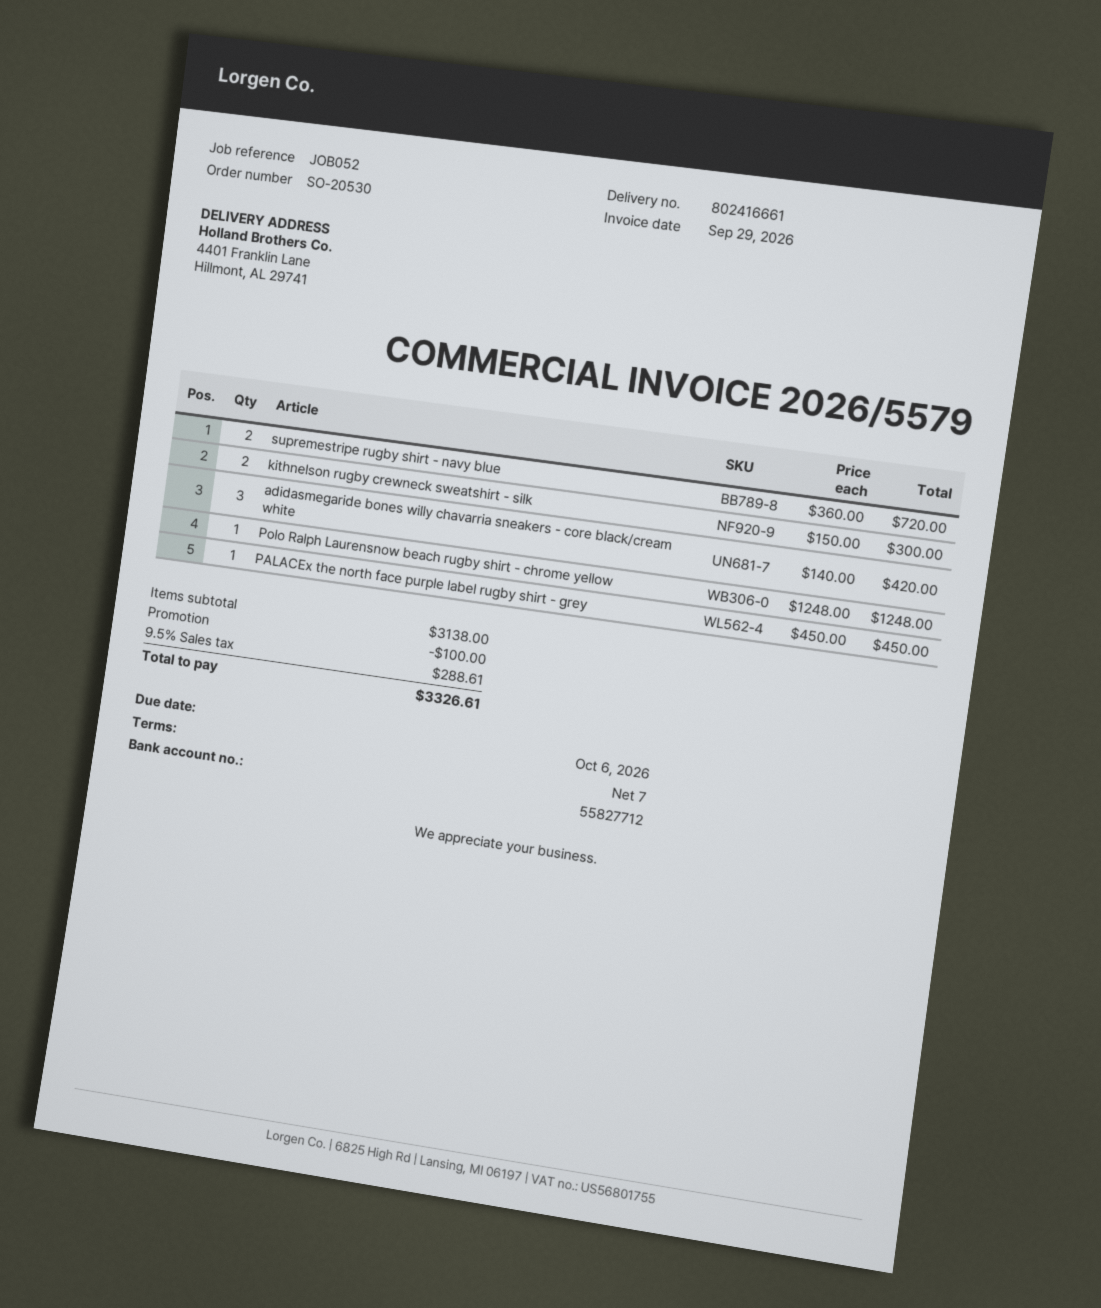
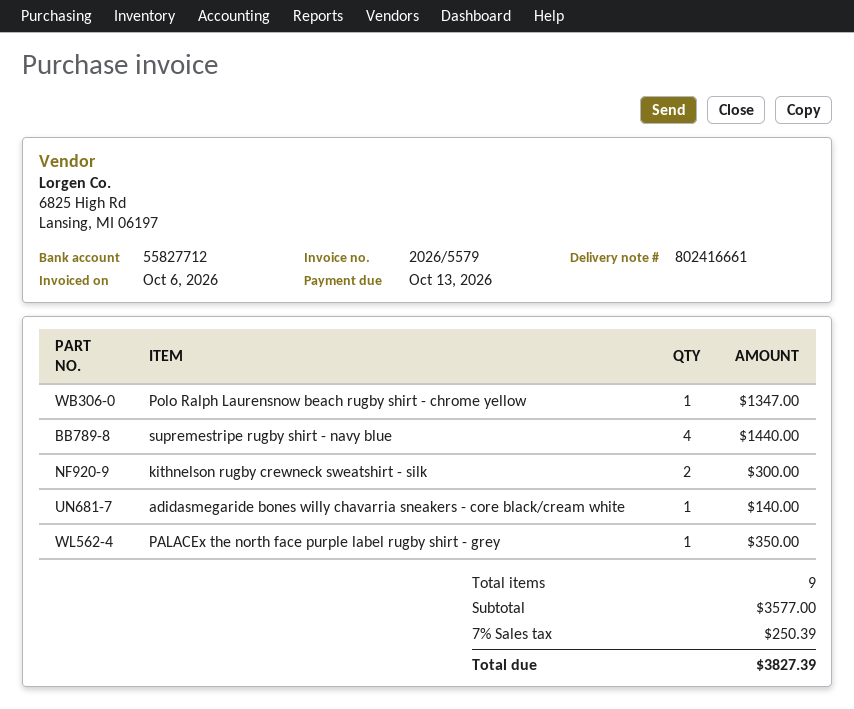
invoice date: 2026-09-29 -> 2026-10-06
due date: 2026-10-06 -> 2026-10-13
supremestripe rugby shirt - navy blue: 2 for 720.00 -> 4 for 1440.00
adidasmegaride bones willy chavarria sneakers - core black/cream white: 3 for 420.00 -> 1 for 140.00
Polo Ralph Laurensnow beach rugby shirt - chrome yellow: 1 for 1248.00 -> 1 for 1347.00
PALACEx the north face purple label rugby shirt - grey: 1 for 450.00 -> 1 for 350.00
subtotal: 3138.00 -> 3577.00
discount: 100.00 -> none
tax: 9.5% = 288.61 -> 7% = 250.39
total: 3326.61 -> 3827.39

